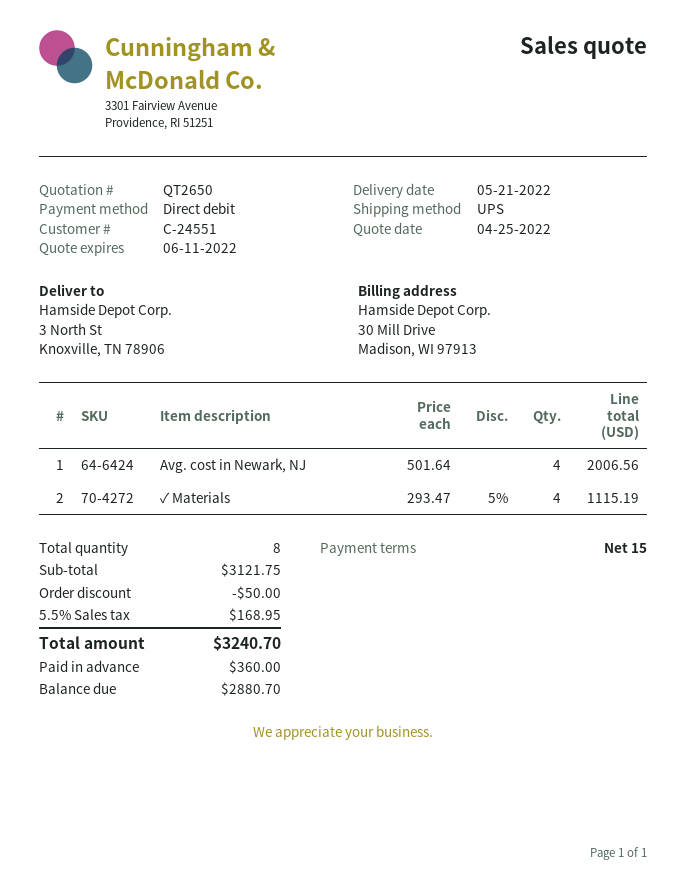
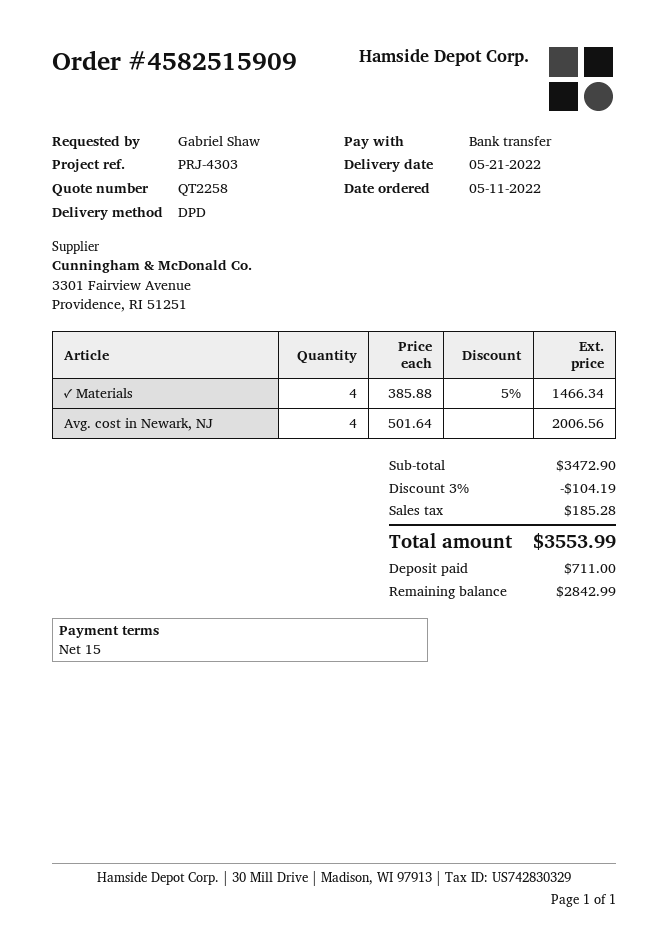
quote number: QT2650 -> QT2258
payment method: direct debit -> bank transfer
shipping method: UPS -> DPD
✓ Materials: 4 x 293.47 - 5% = 1115.19 -> 4 x 385.88 - 5% = 1466.34
subtotal: 3121.75 -> 3472.90
discount: 50.00 -> 104.19
tax: 168.95 -> 185.28
total: 3240.70 -> 3553.99
deposit: 360.00 -> 711.00
balance: 2880.70 -> 2842.99

